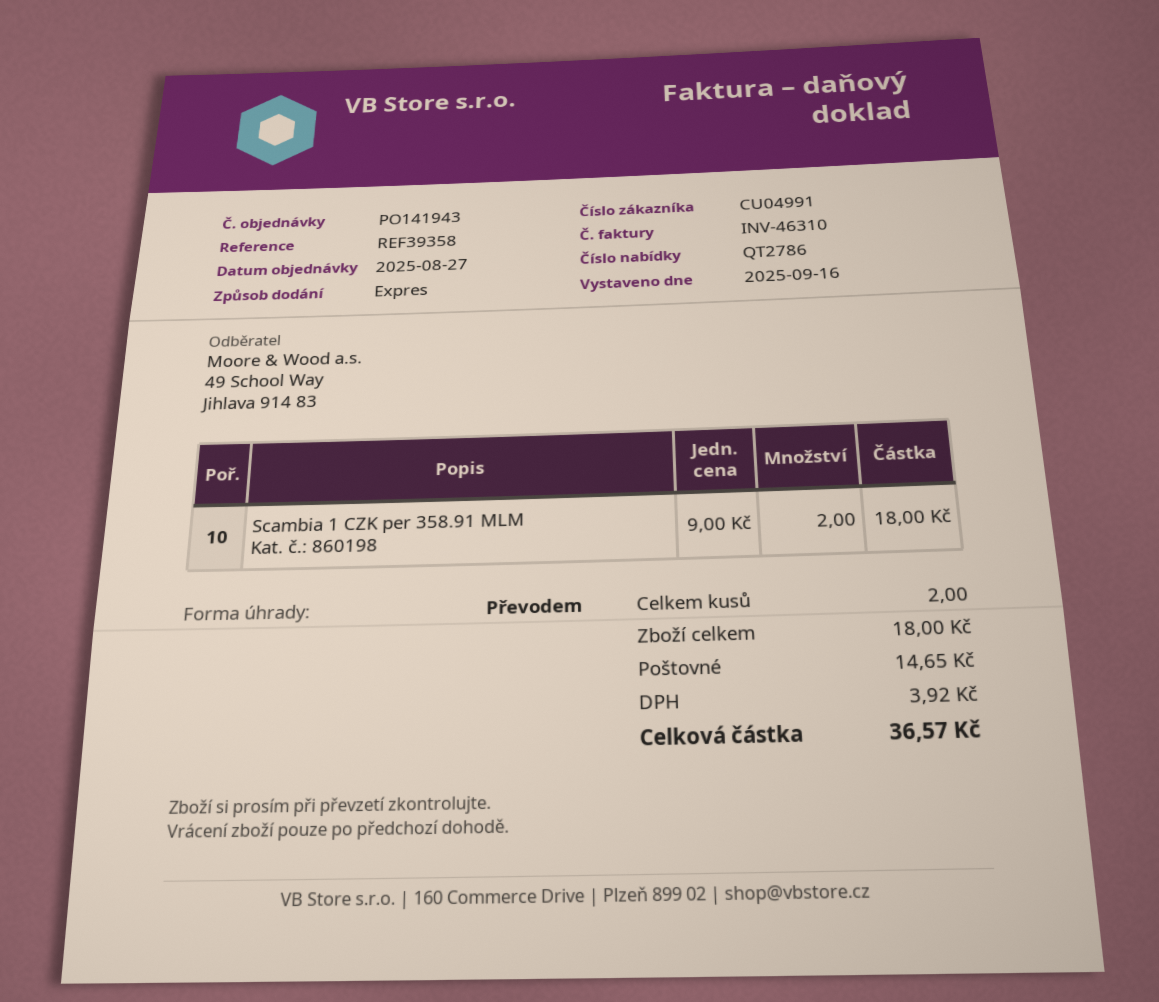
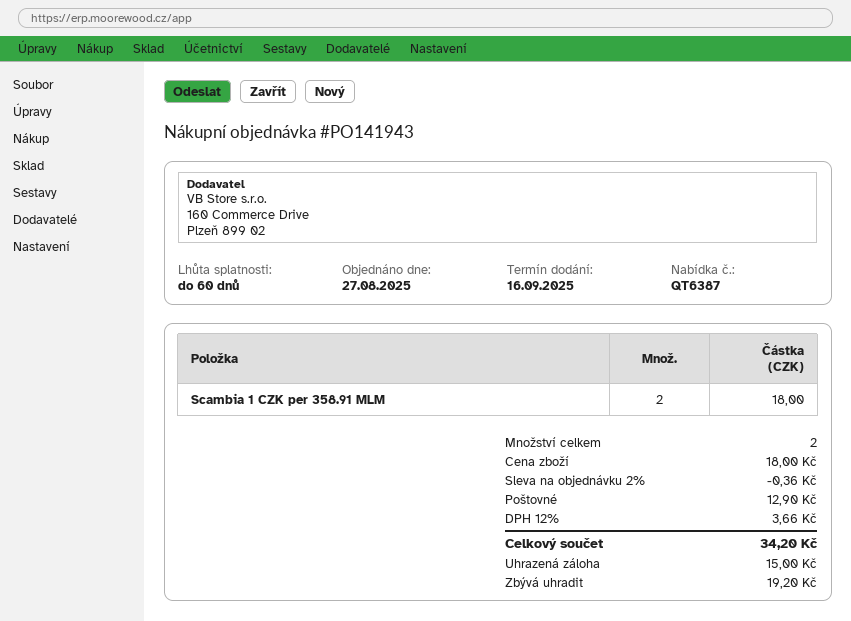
quote number: QT2786 -> QT6387
discount: none -> 2% = 0.36
shipping: 14.65 -> 12.90
tax: 3.92 -> 3.66
total: 36.57 -> 34.20

